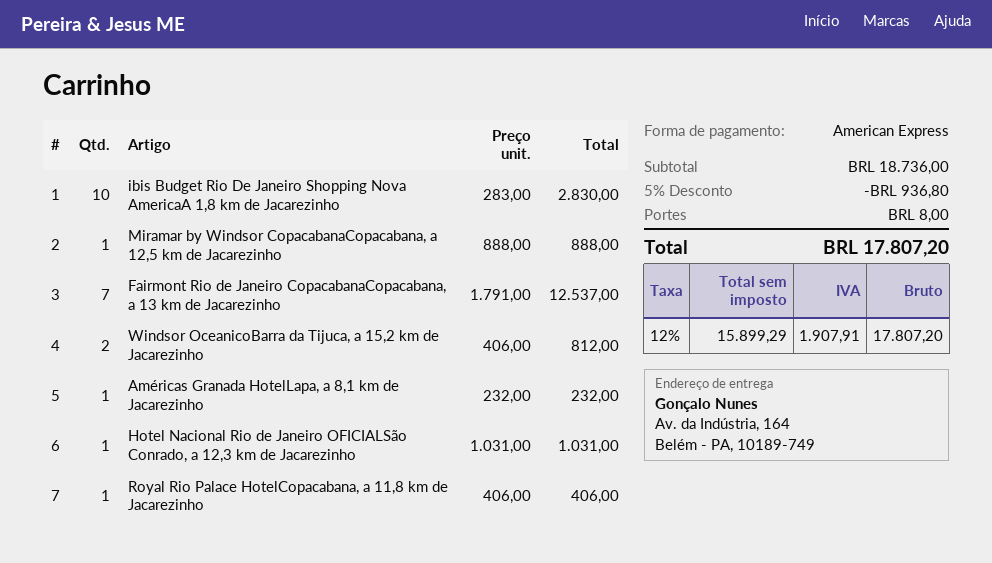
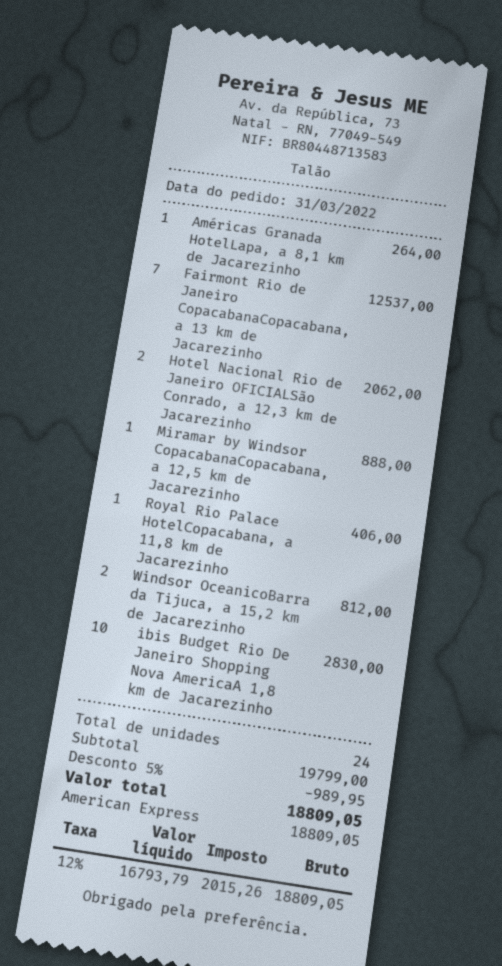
Américas Granada HotelLapa, a 8,1 km de Jacarezinho: 1 for 232.00 -> 1 for 264.00
Hotel Nacional Rio de Janeiro OFICIALSão Conrado, a 12,3 km de Jacarezinho: 1 for 1031.00 -> 2 for 2062.00
subtotal: 18736.00 -> 19799.00
discount: 5% = 936.80 -> 5% = 989.95
shipping: 8.00 -> none
net: 15899.29 -> 16793.79
tax: 12% = 1907.91 -> 12% = 2015.26
total: 17807.20 -> 18809.05

